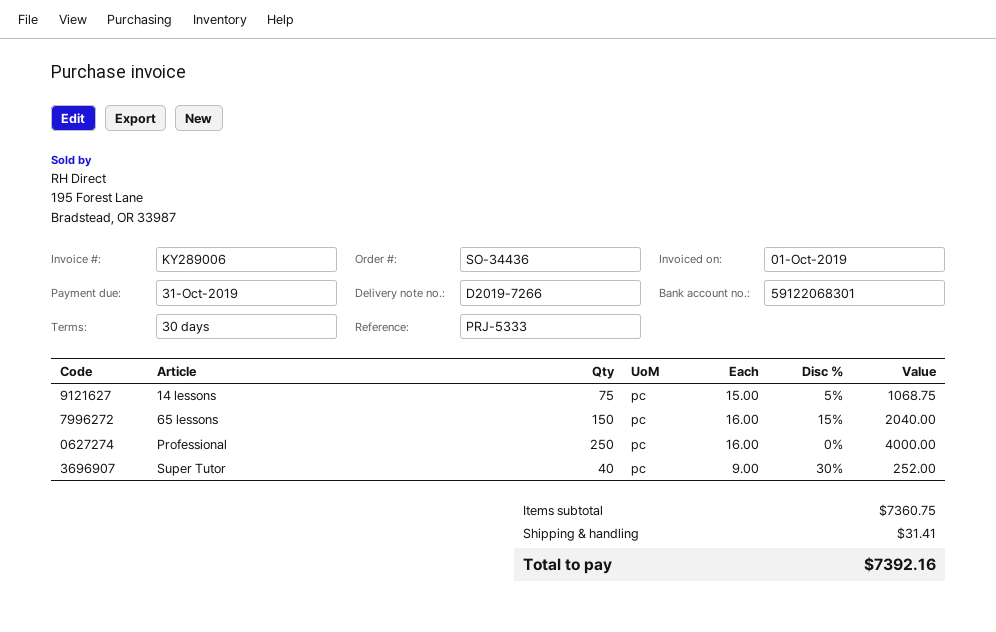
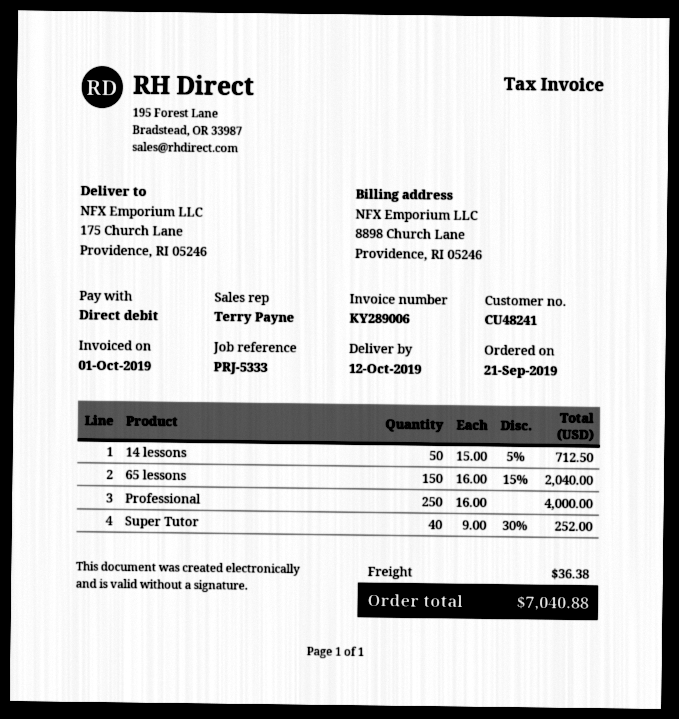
14 lessons: 75 x 15.00 - 5% = 1068.75 -> 50 x 15.00 - 5% = 712.50
shipping: 31.41 -> 36.38
total: 7392.16 -> 7040.88

